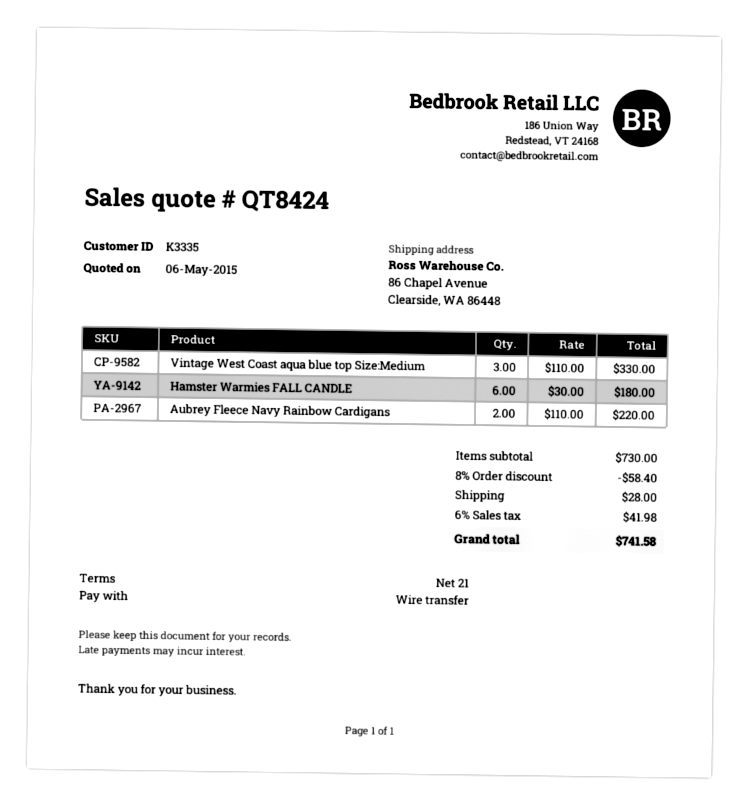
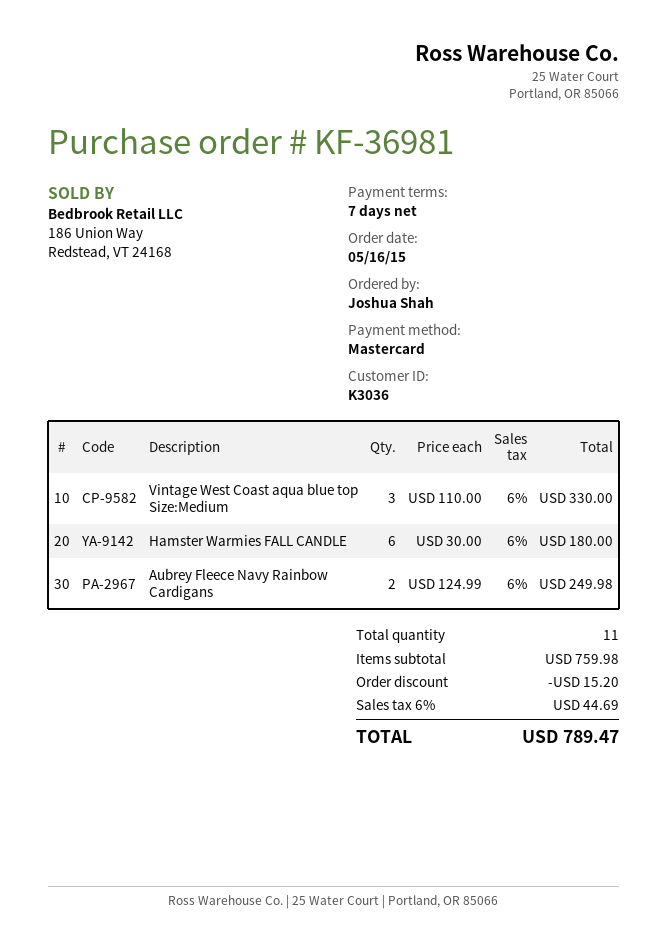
payment terms: 21 days -> 7 days
customer number: K3335 -> K3036
payment method: bank transfer -> Mastercard
Aubrey Fleece Navy Rainbow Cardigans: 2 x 110.00 = 220.00 -> 2 x 124.99 = 249.98
subtotal: 730.00 -> 759.98
discount: 58.40 -> 15.20
shipping: 28.00 -> none
tax: 6% = 41.98 -> 6% = 44.69
total: 741.58 -> 789.47

